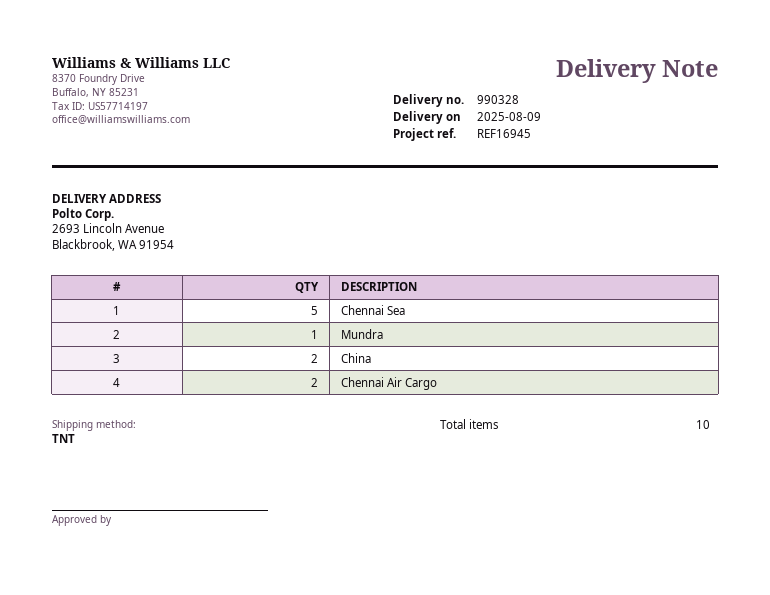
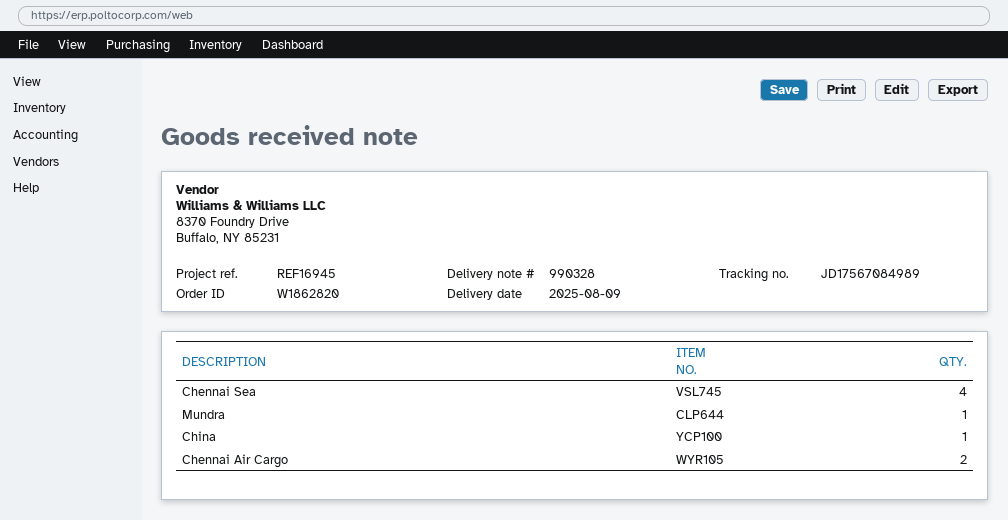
Chennai Sea: 5 -> 4
China: 2 -> 1

